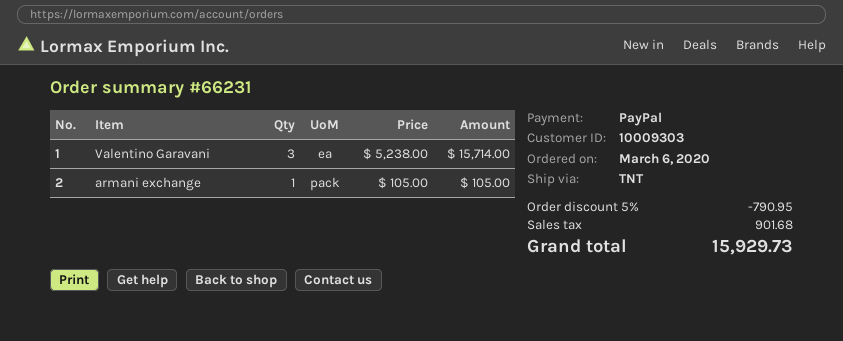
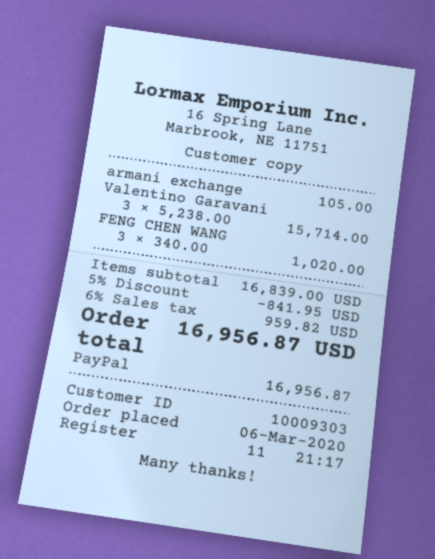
FENG CHEN WANG: none -> 3 x 340.00 = 1020.00
discount: 5% = 790.95 -> 5% = 841.95
tax: 901.68 -> 959.82
total: 15929.73 -> 16956.87

